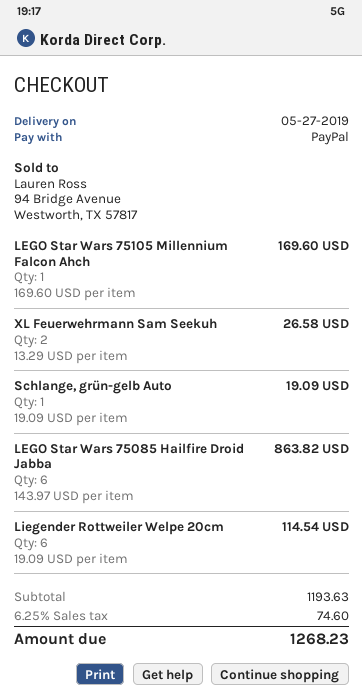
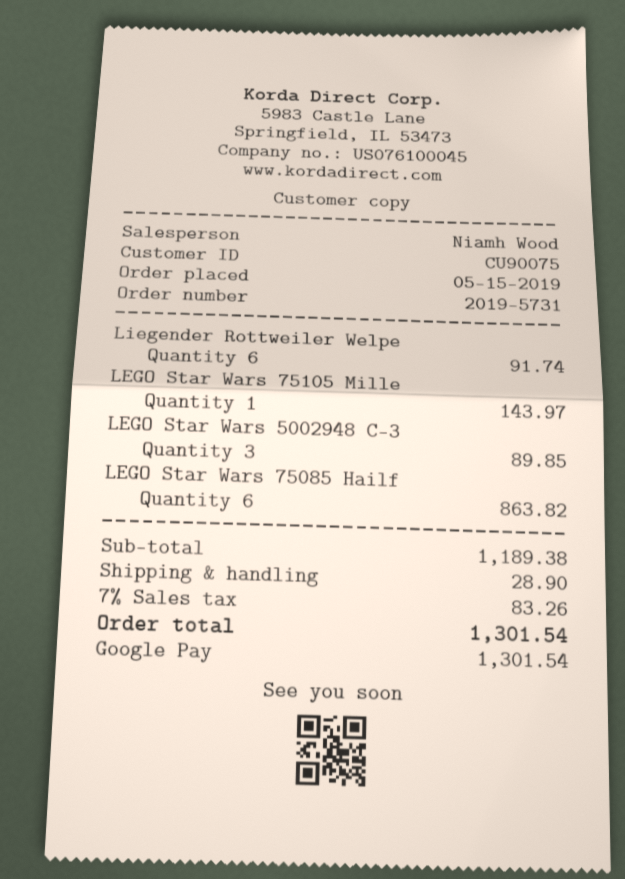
payment method: PayPal -> Google Pay
LEGO Star Wars 75105 Millennium Falcon Ahch: 1 for 169.60 -> 1 for 143.97
XL Feuerwehrmann Sam Seekuh: 2 for 26.58 -> none
Schlange, grün-gelb Auto: 1 for 19.09 -> none
Liegender Rottweiler Welpe 20cm: 6 for 114.54 -> 6 for 91.74
LEGO Star Wars 5002948 C-3: none -> 3 for 89.85
subtotal: 1193.63 -> 1189.38
shipping: none -> 28.90
tax: 6.25% = 74.60 -> 7% = 83.26
total: 1268.23 -> 1301.54

